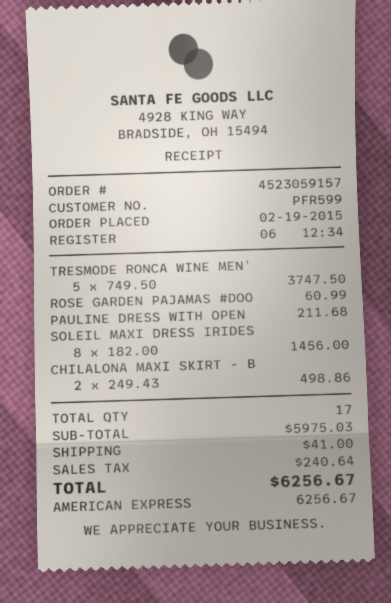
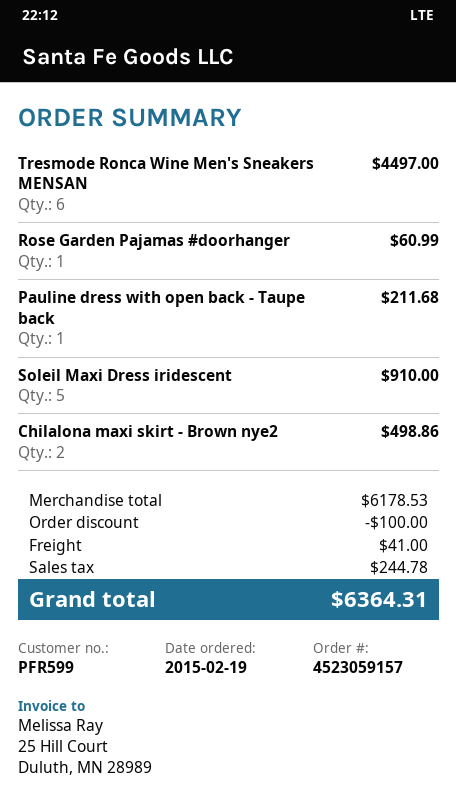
TRESMODE RONCA WINE MEN': 5 for 3747.50 -> 6 for 4497.00
SOLEIL MAXI DRESS IRIDES: 8 for 1456.00 -> 5 for 910.00
subtotal: 5975.03 -> 6178.53
discount: none -> 100.00
tax: 240.64 -> 244.78
total: 6256.67 -> 6364.31

